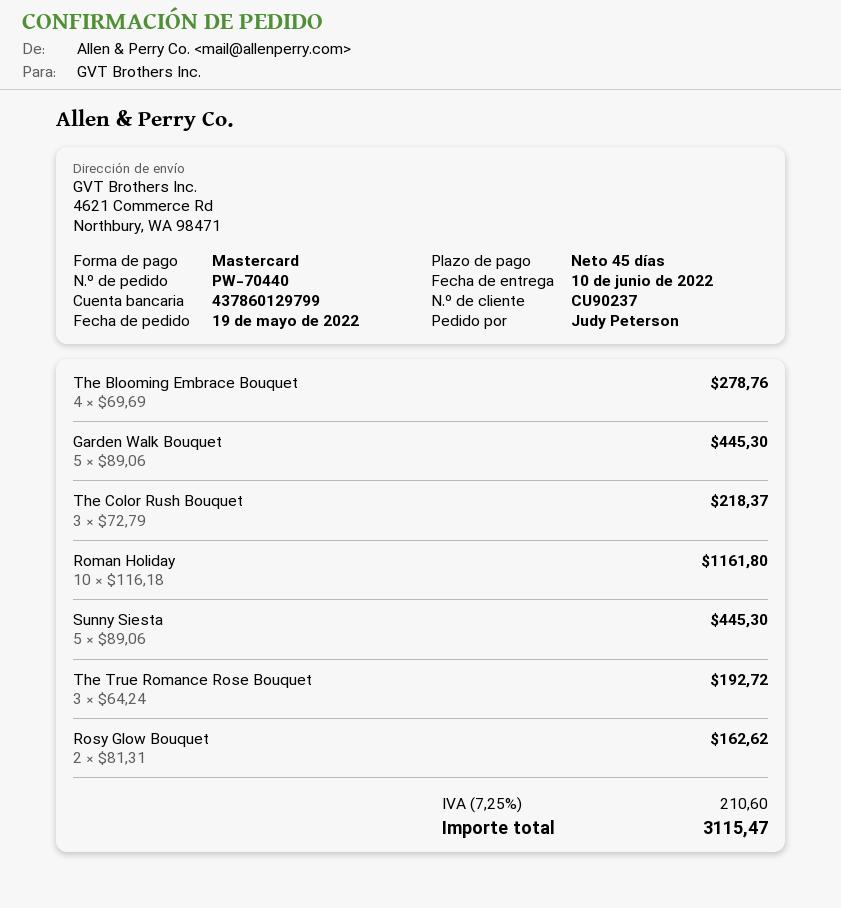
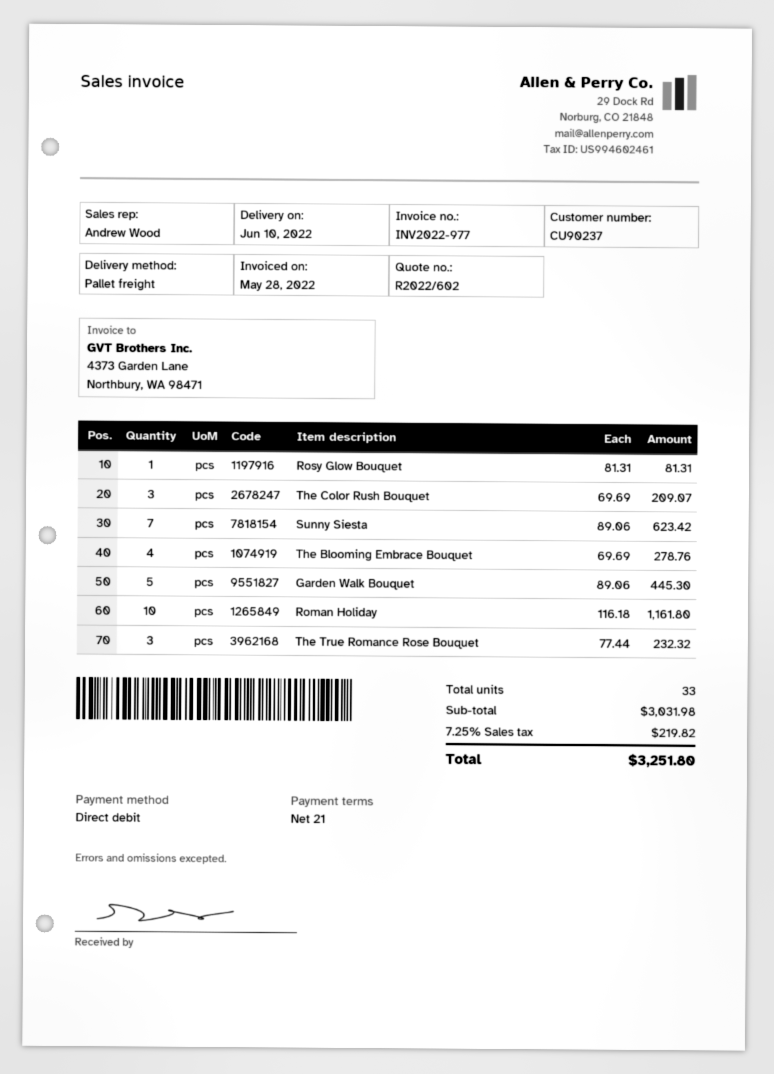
payment terms: 45 days -> 21 days
payment method: Mastercard -> direct debit
The Color Rush Bouquet: 3 x 72.79 = 218.37 -> 3 x 69.69 = 209.07
Sunny Siesta: 5 x 89.06 = 445.30 -> 7 x 89.06 = 623.42
The True Romance Rose Bouquet: 3 x 64.24 = 192.72 -> 3 x 77.44 = 232.32
Rosy Glow Bouquet: 2 x 81.31 = 162.62 -> 1 x 81.31 = 81.31
tax: 7.25% = 210.60 -> 7.25% = 219.82
total: 3115.47 -> 3251.80

